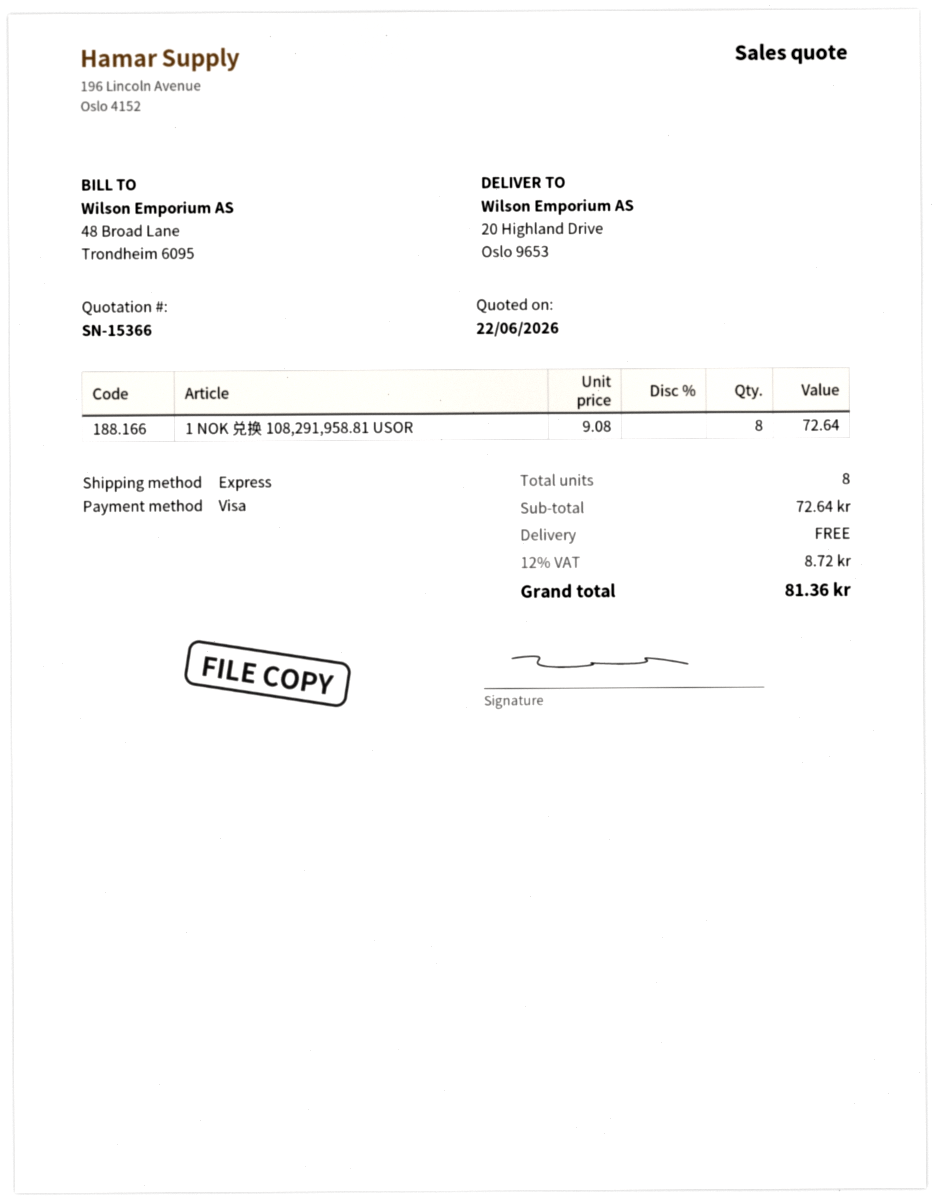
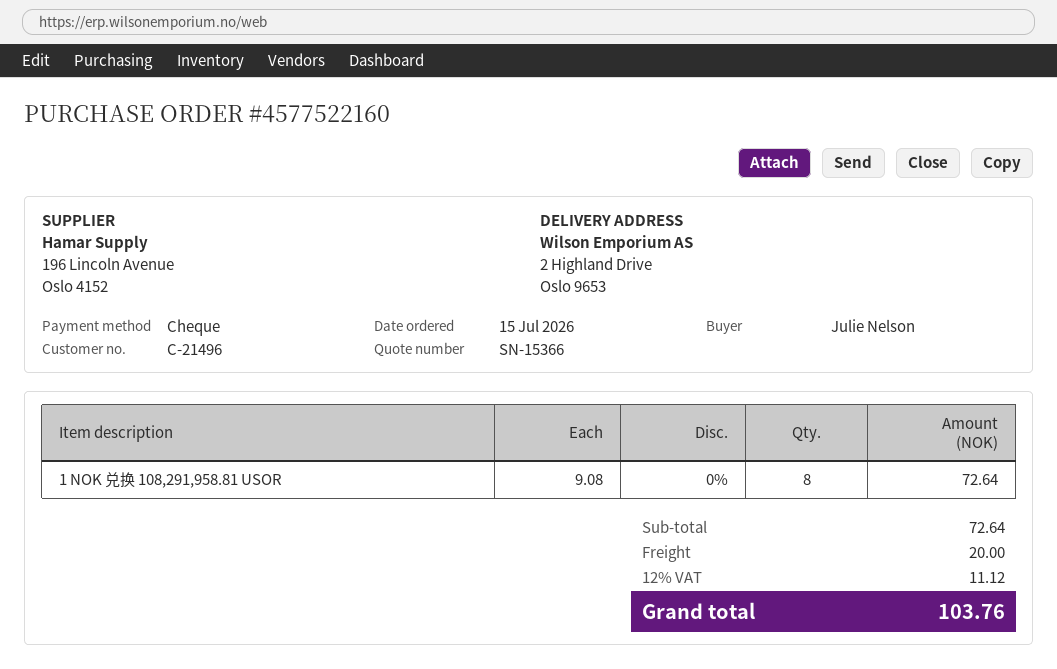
payment method: Visa -> cheque
ship to: 20 Highland Drive, Oslo 9653 -> 2 Highland Drive, Oslo 9653
shipping: 0.00 -> 20.00
tax: 12% = 8.72 -> 12% = 11.12
total: 81.36 -> 103.76

